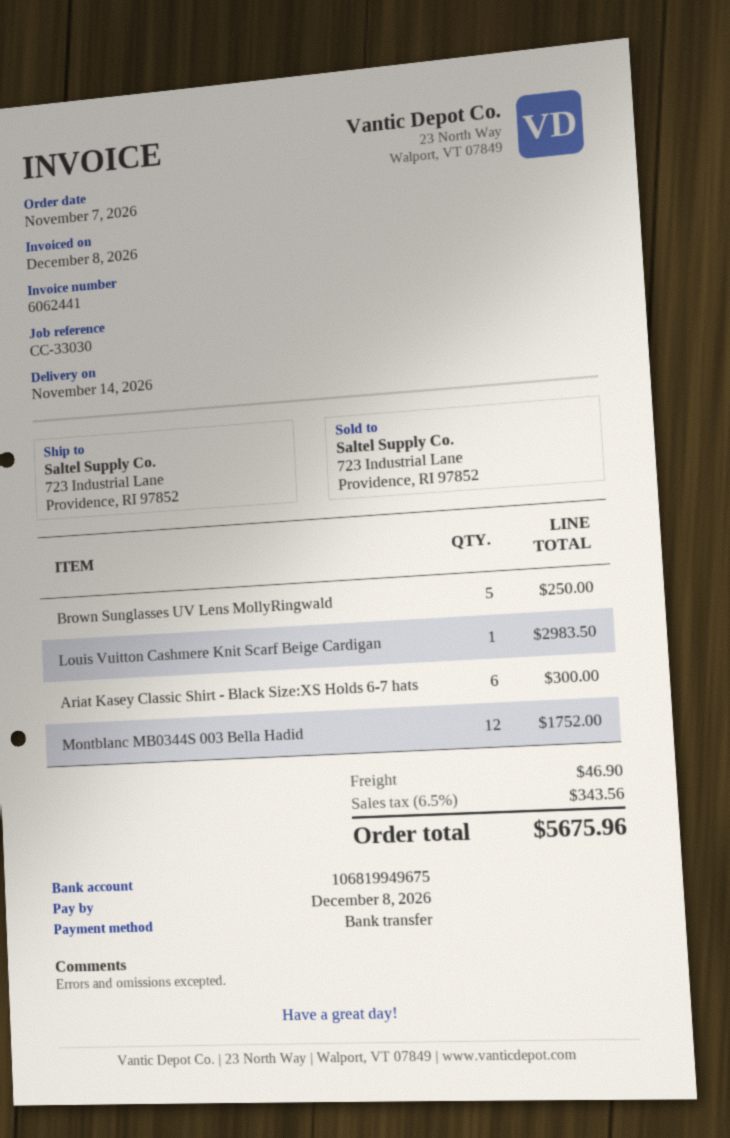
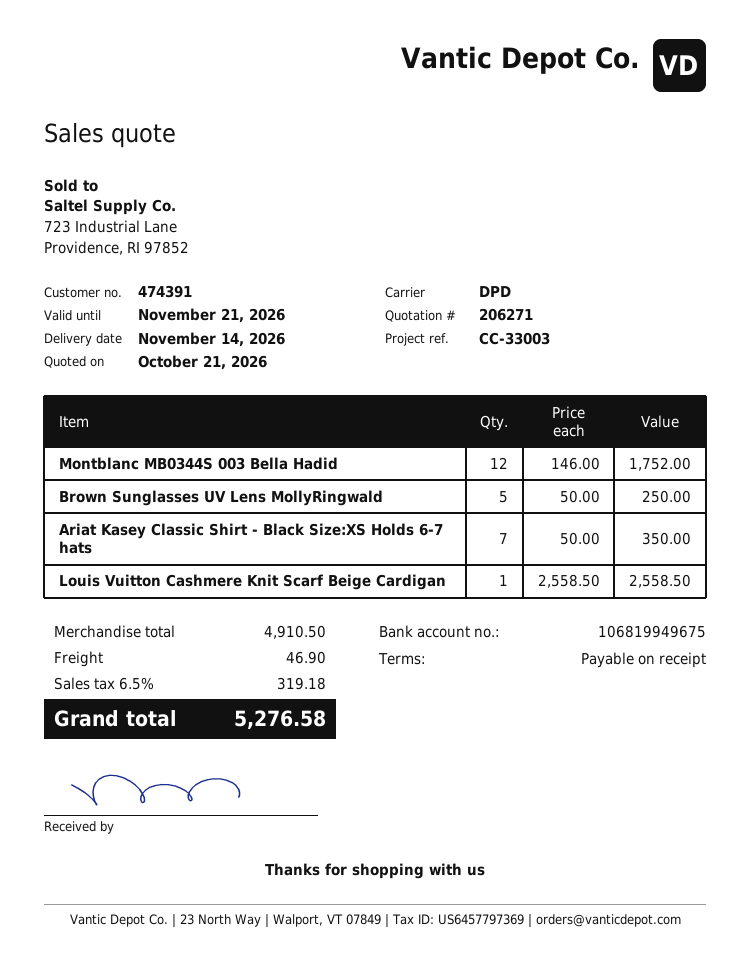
reference: CC-33030 -> CC-33003
Louis Vuitton Cashmere Knit Scarf Beige Cardigan: 1 for 2983.50 -> 1 for 2558.50
Ariat Kasey Classic Shirt - Black Size:XS Holds 6-7 hats: 6 for 300.00 -> 7 for 350.00
tax: 6.5% = 343.56 -> 6.5% = 319.18
total: 5675.96 -> 5276.58

